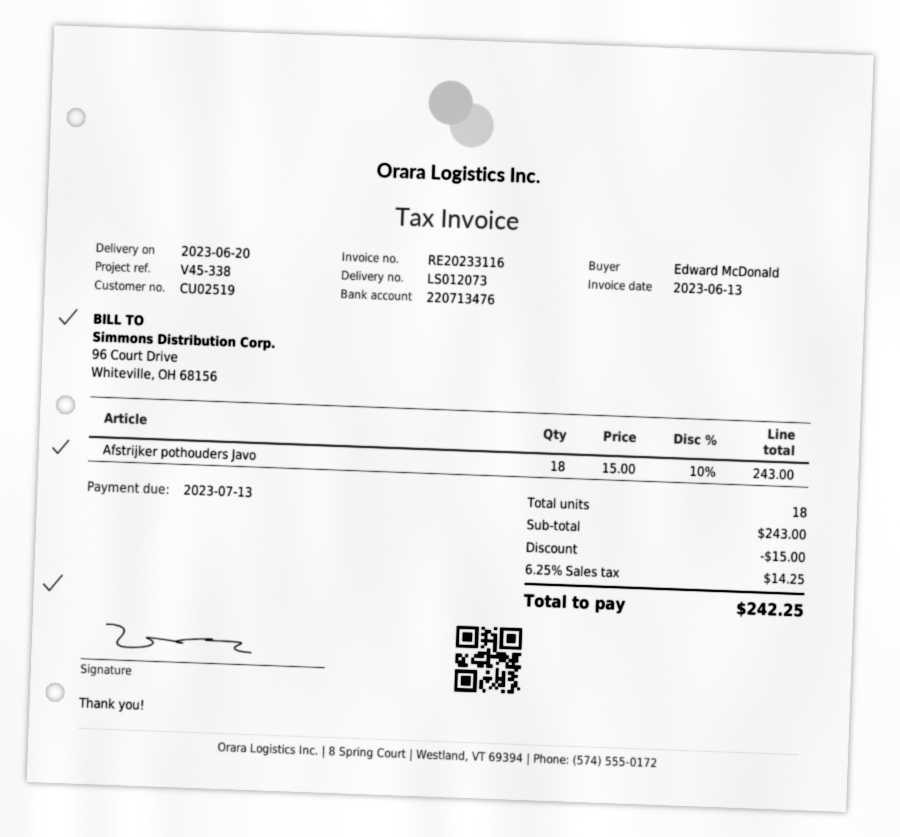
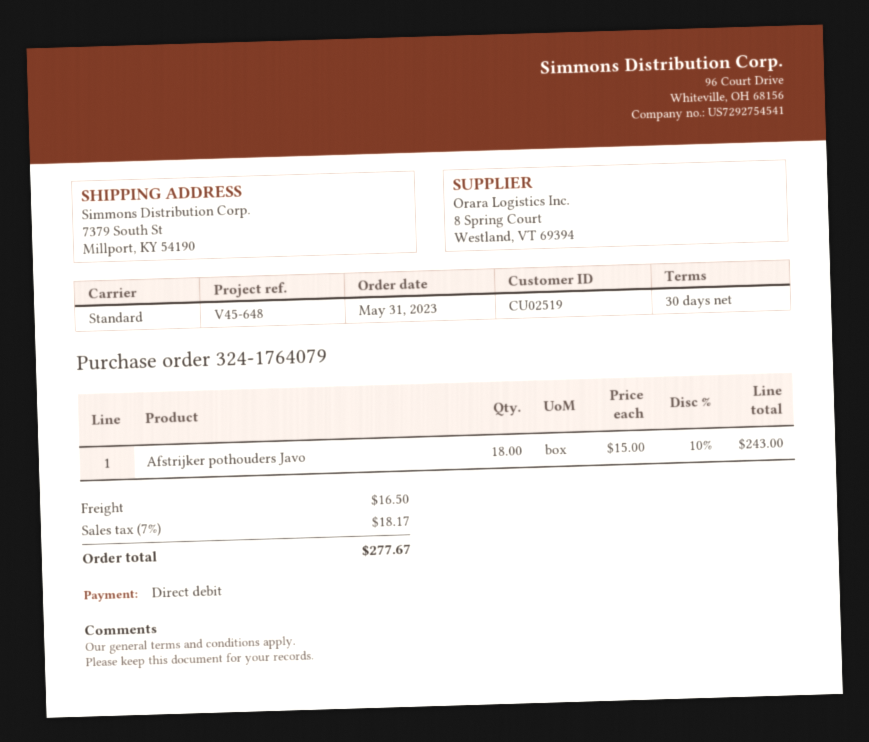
reference: V45-338 -> V45-648
discount: 15.00 -> none
shipping: none -> 16.50
tax: 6.25% = 14.25 -> 7% = 18.17
total: 242.25 -> 277.67

